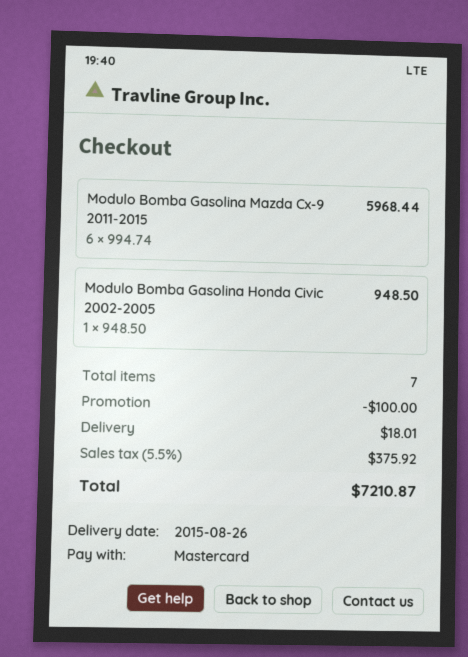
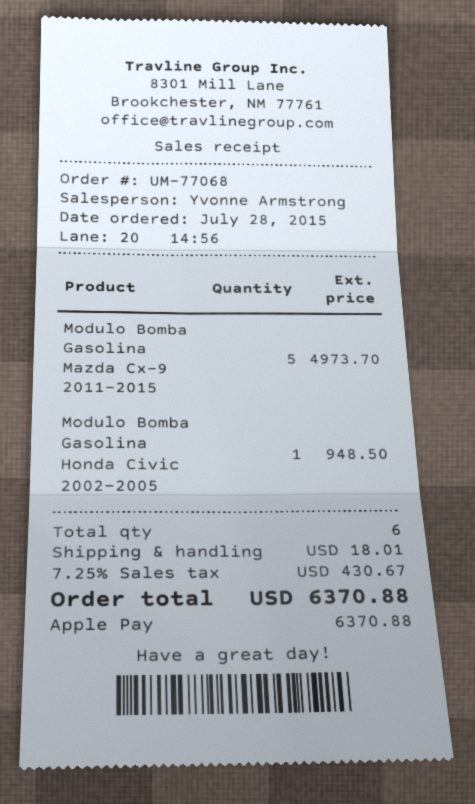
payment method: Mastercard -> Apple Pay
Modulo Bomba Gasolina Mazda Cx-9 2011-2015: 6 for 5968.44 -> 5 for 4973.70
total quantity: 7 -> 6
discount: 100.00 -> none
tax: 5.5% = 375.92 -> 7.25% = 430.67
total: 7210.87 -> 6370.88

